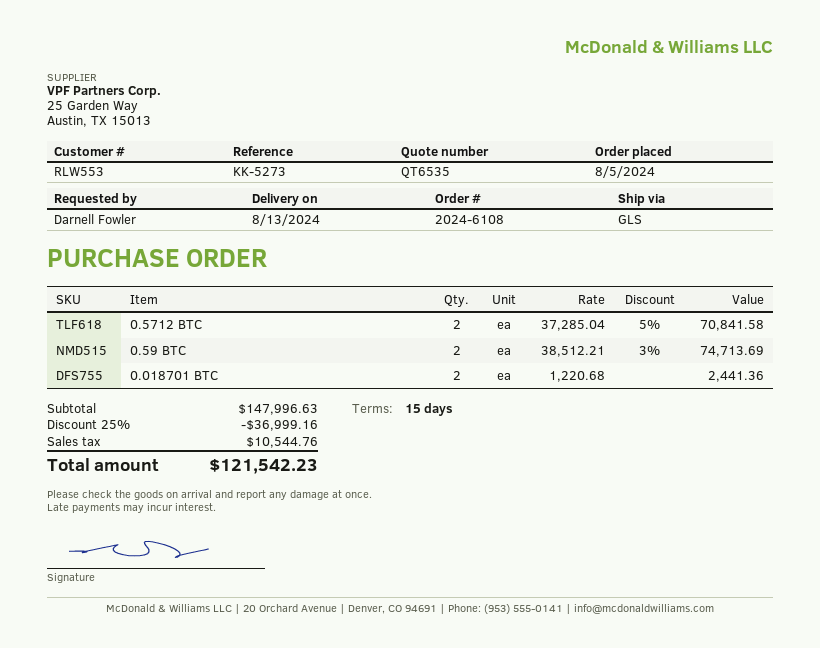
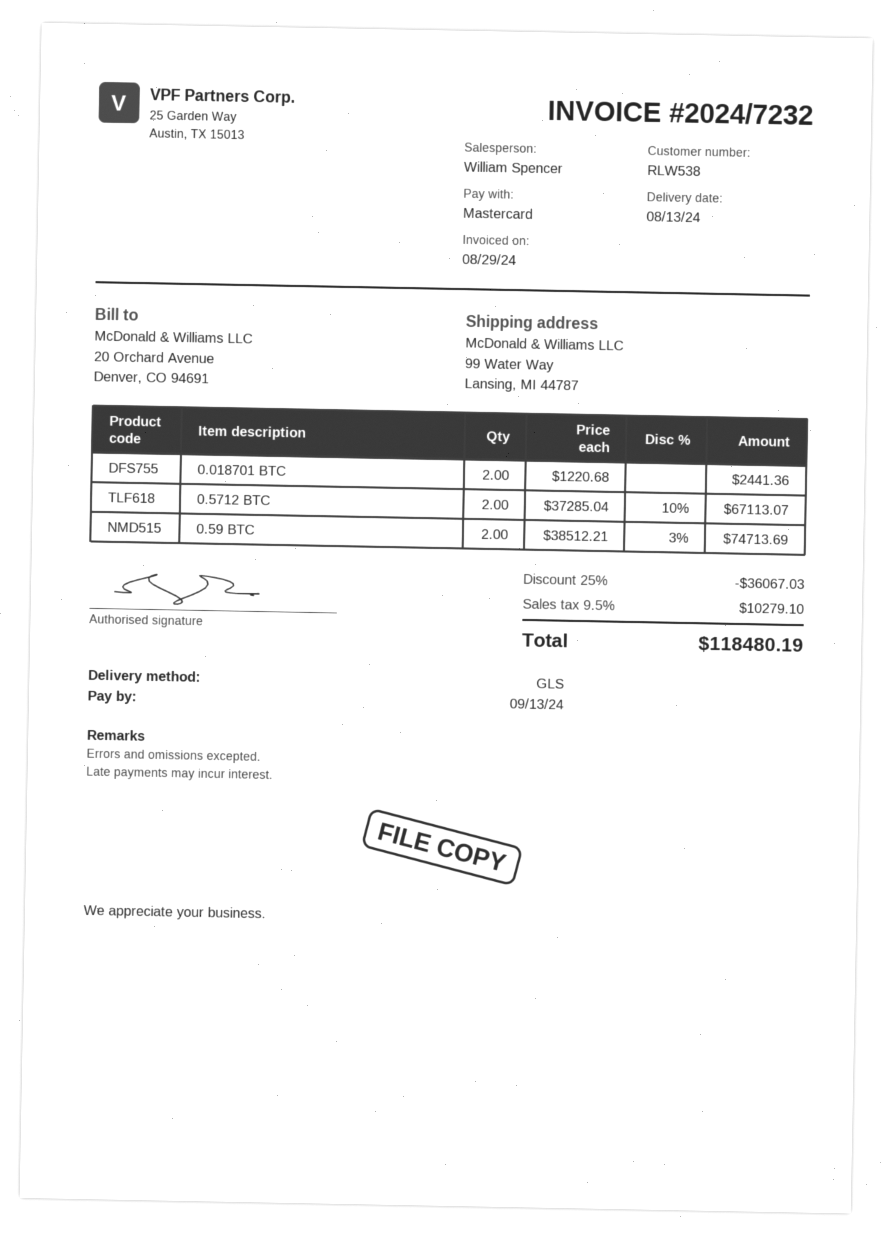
customer number: RLW553 -> RLW538
0.5712 BTC: 2 x 37285.04 - 5% = 70841.58 -> 2 x 37285.04 - 10% = 67113.07
discount: 25% = 36999.16 -> 25% = 36067.03
tax: 10544.76 -> 10279.10
total: 121542.23 -> 118480.19

